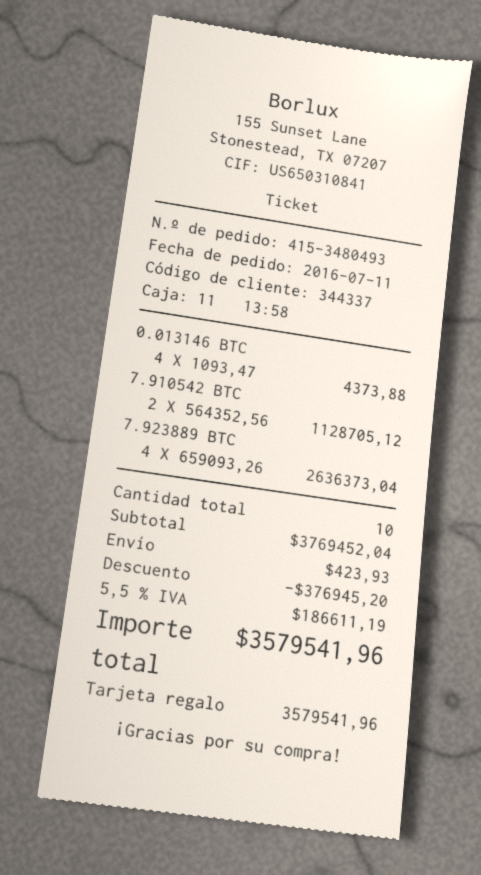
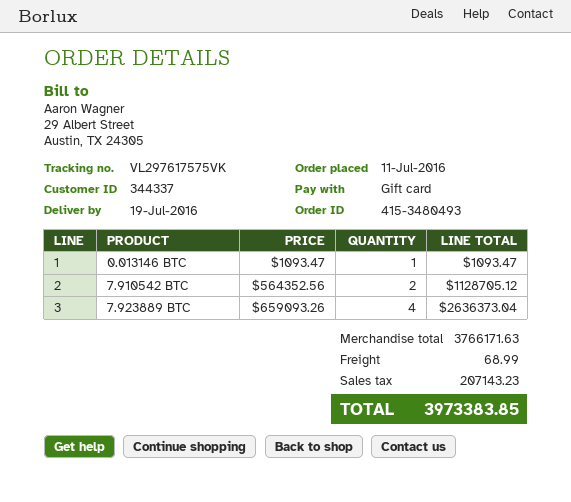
0.013146 BTC: 4 x 1093.47 = 4373.88 -> 1 x 1093.47 = 1093.47
subtotal: 3769452.04 -> 3766171.63
discount: 376945.20 -> none
shipping: 423.93 -> 68.99
tax: 186611.19 -> 207143.23
total: 3579541.96 -> 3973383.85

